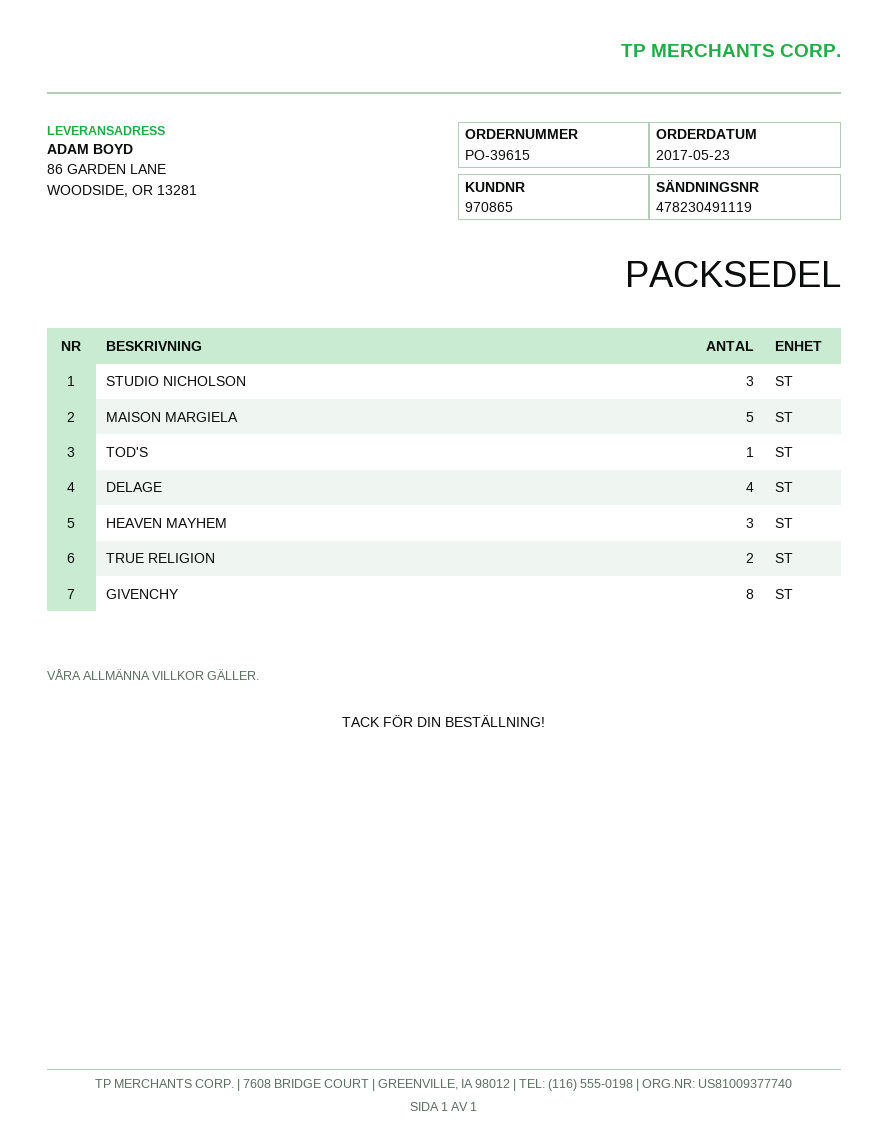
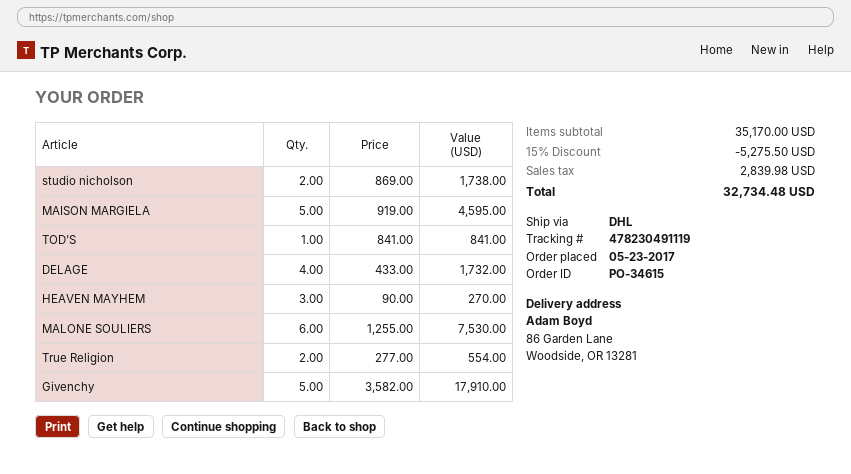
order number: PO-39615 -> PO-34615
STUDIO NICHOLSON: 3 -> 2
GIVENCHY: 8 -> 5
MALONE SOULIERS: none -> 6

